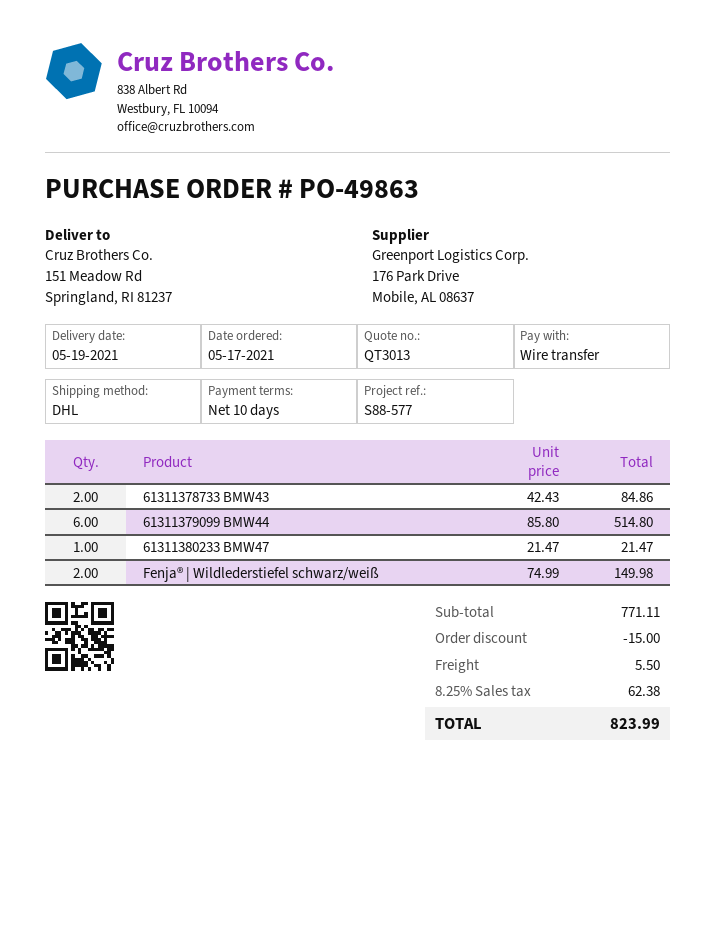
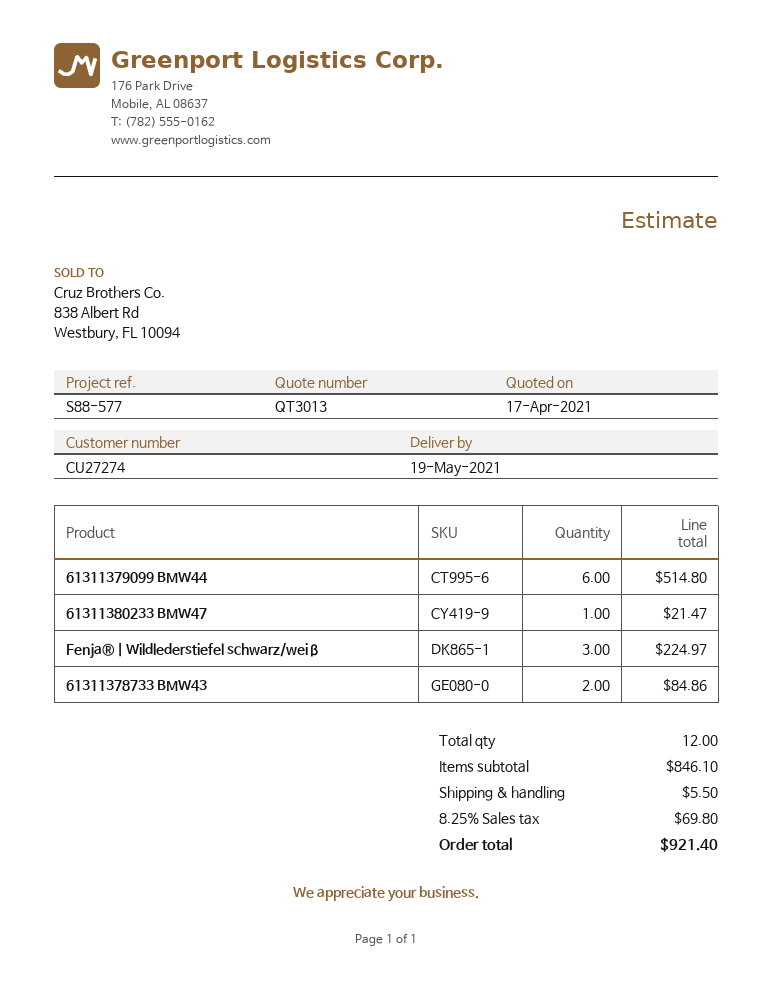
Fenja® | Wildlederstiefel schwarz/weiß: 2 for 149.98 -> 3 for 224.97
subtotal: 771.11 -> 846.10
discount: 15.00 -> none
tax: 8.25% = 62.38 -> 8.25% = 69.80
total: 823.99 -> 921.40

